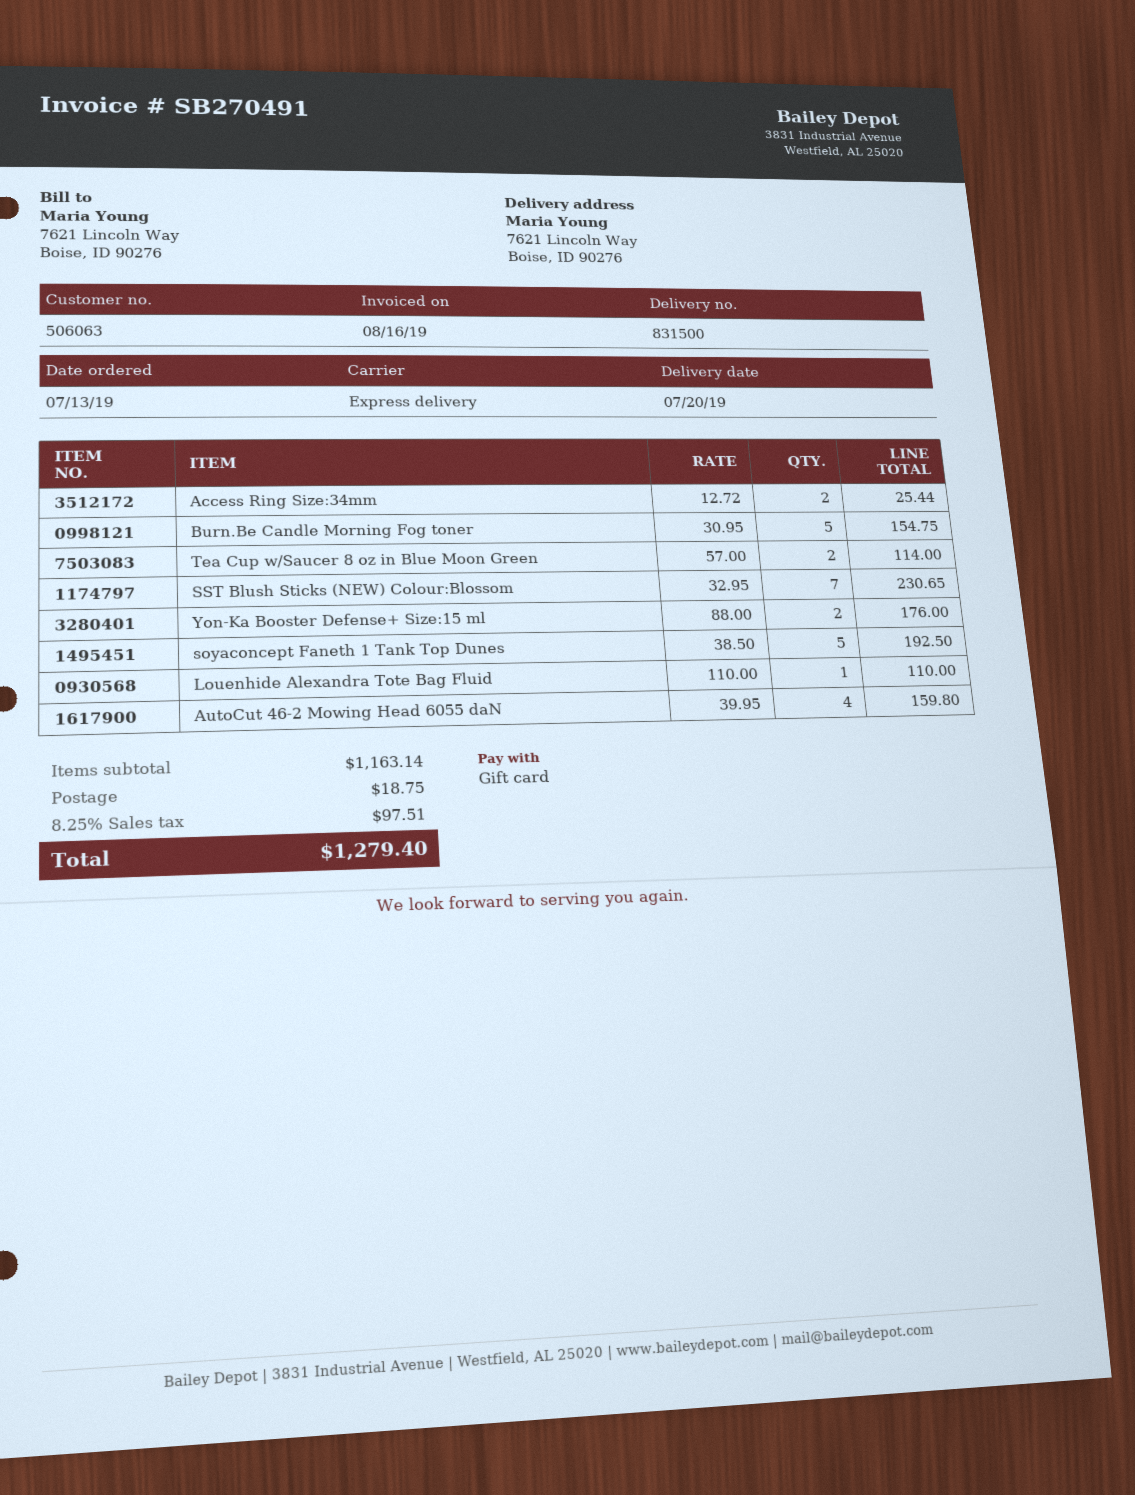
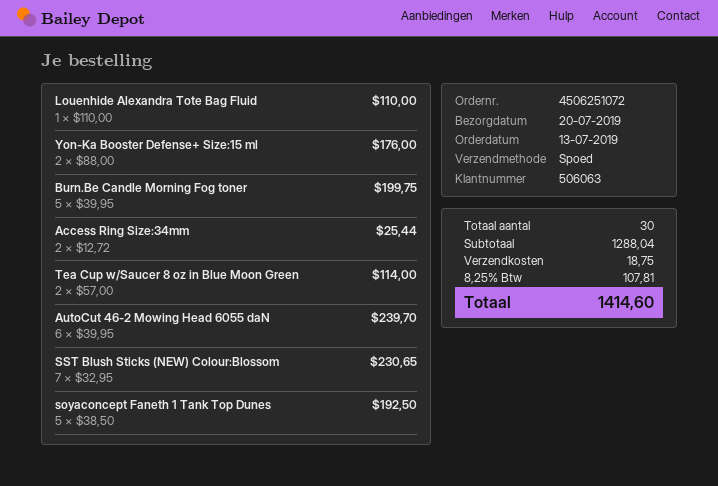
Burn.Be Candle Morning Fog toner: 5 x 30.95 = 154.75 -> 5 x 39.95 = 199.75
AutoCut 46-2 Mowing Head 6055 daN: 4 x 39.95 = 159.80 -> 6 x 39.95 = 239.70
subtotal: 1163.14 -> 1288.04
tax: 8.25% = 97.51 -> 8.25% = 107.81
total: 1279.40 -> 1414.60

